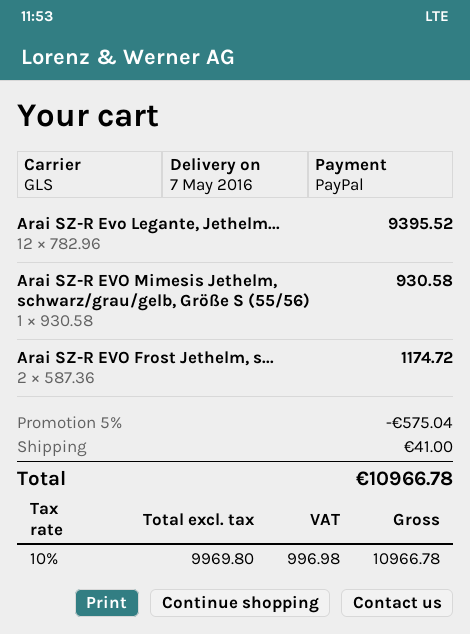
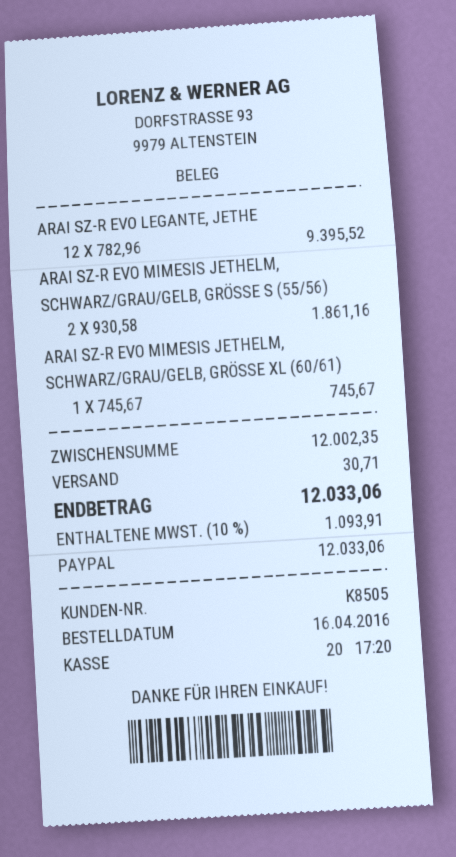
Arai SZ-R EVO Mimesis Jethelm, schwarz/grau/gelb, Größe S (55/56): 1 x 930.58 = 930.58 -> 2 x 930.58 = 1861.16
Arai SZ-R EVO Frost Jethelm, s...: 2 x 587.36 = 1174.72 -> none
ARAI SZ-R EVO MIMESIS JETHELM, SCHWARZ/GRAU/GELB, GRÖSSE XL (60/61): none -> 1 x 745.67 = 745.67
discount: 5% = 575.04 -> none
shipping: 41.00 -> 30.71
tax: 10% = 996.98 -> 10% = 1093.91
total: 10966.78 -> 12033.06

